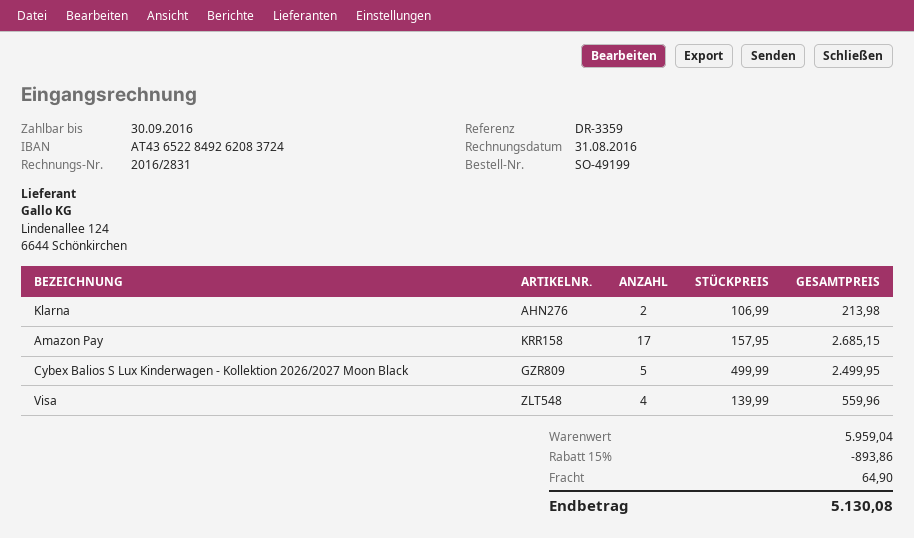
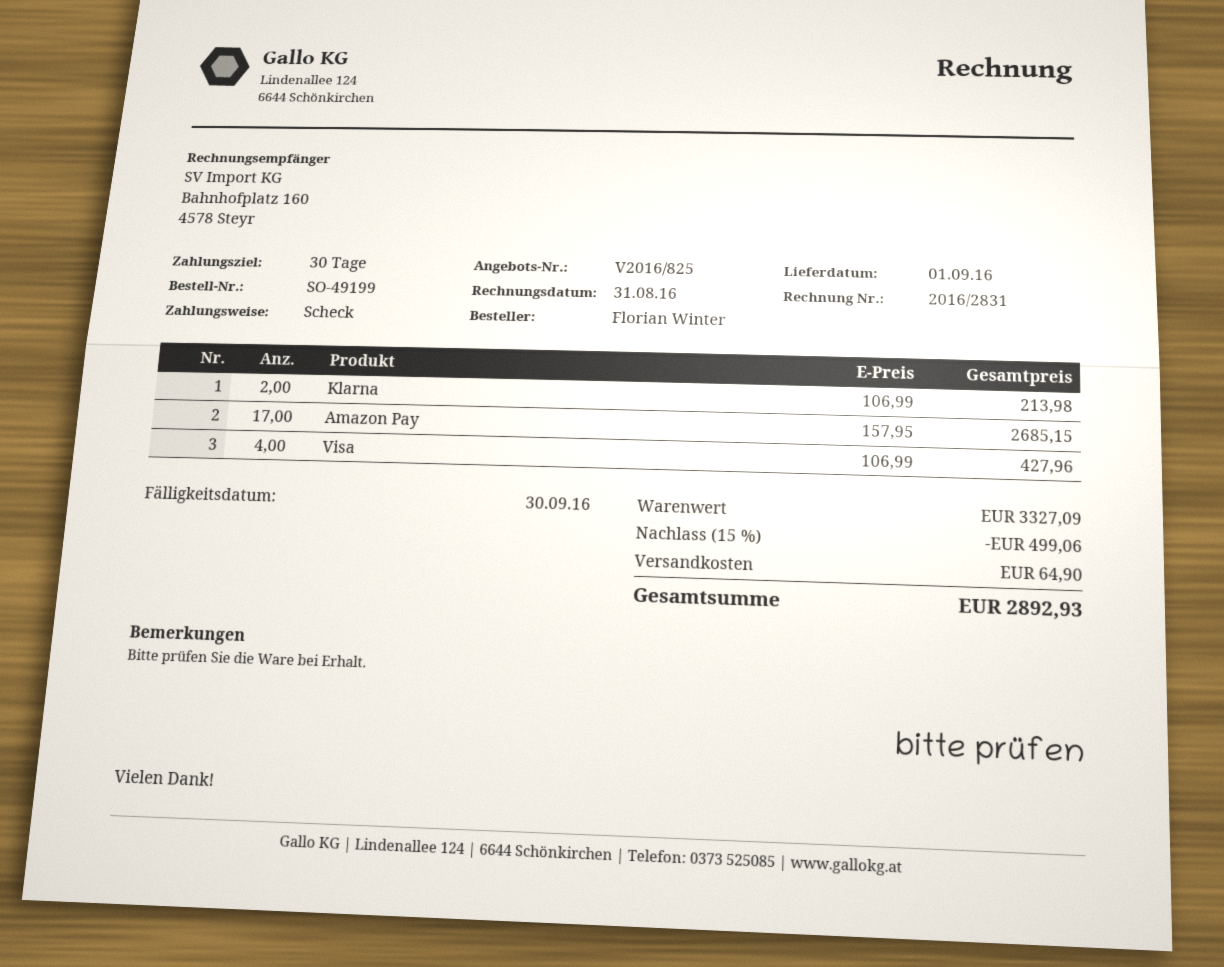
Cybex Balios S Lux Kinderwagen - Kollektion 2026/2027 Moon Black: 5 x 499.99 = 2499.95 -> none
Visa: 4 x 139.99 = 559.96 -> 4 x 106.99 = 427.96
subtotal: 5959.04 -> 3327.09
discount: 15% = 893.86 -> 15% = 499.06
total: 5130.08 -> 2892.93

